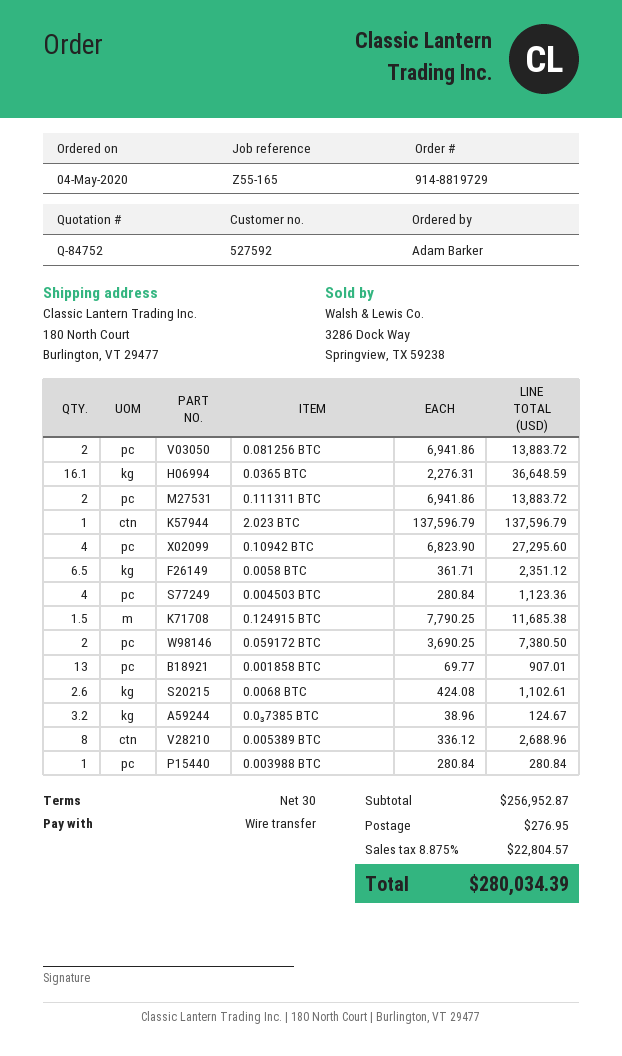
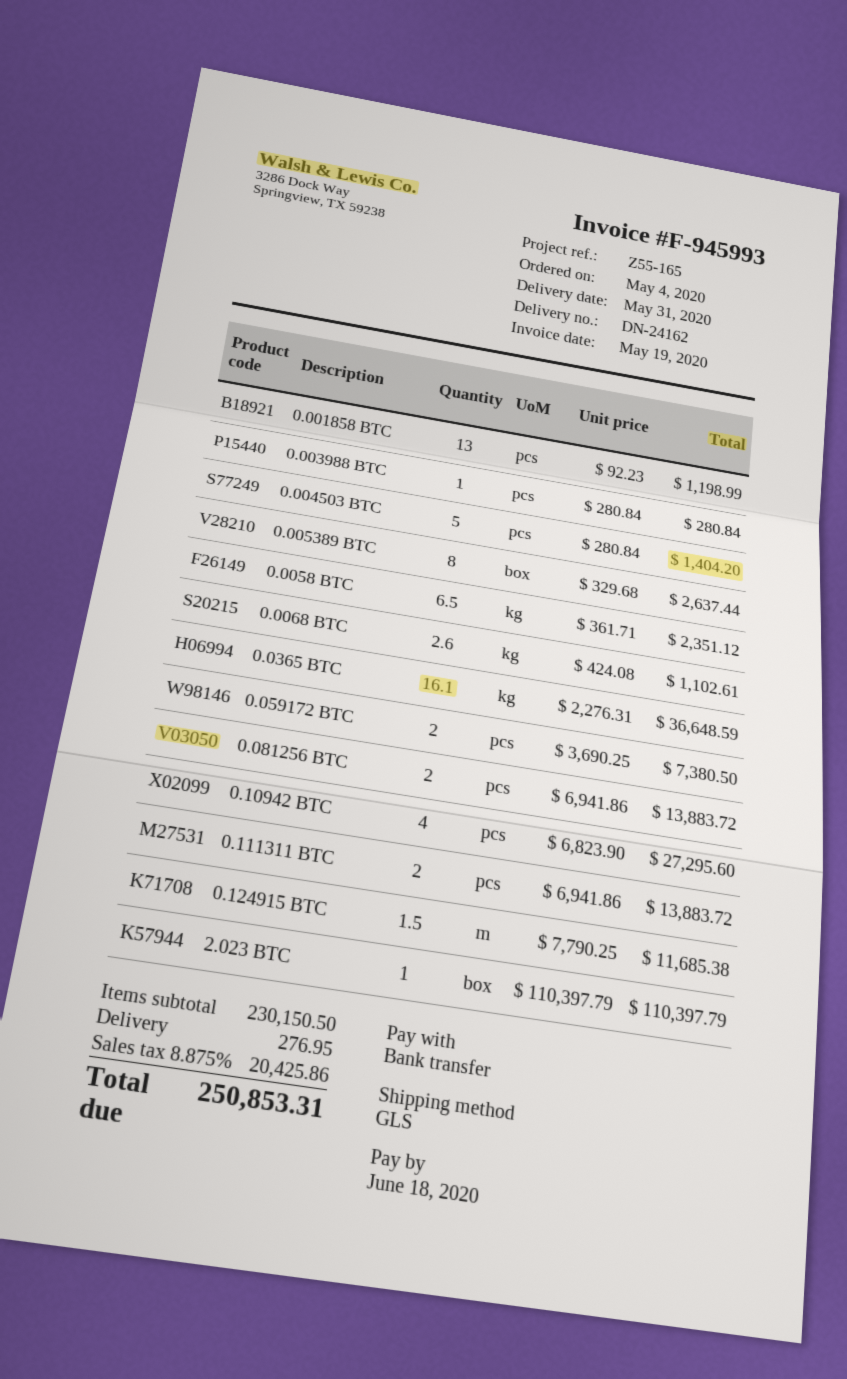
2.023 BTC: 1 x 137596.79 = 137596.79 -> 1 x 110397.79 = 110397.79
0.004503 BTC: 4 x 280.84 = 1123.36 -> 5 x 280.84 = 1404.20
0.001858 BTC: 13 x 69.77 = 907.01 -> 13 x 92.23 = 1198.99
0.0₃7385 BTC: 3.2 x 38.96 = 124.67 -> none
0.005389 BTC: 8 x 336.12 = 2688.96 -> 8 x 329.68 = 2637.44
subtotal: 256952.87 -> 230150.50
tax: 8.875% = 22804.57 -> 8.875% = 20425.86
total: 280034.39 -> 250853.31

